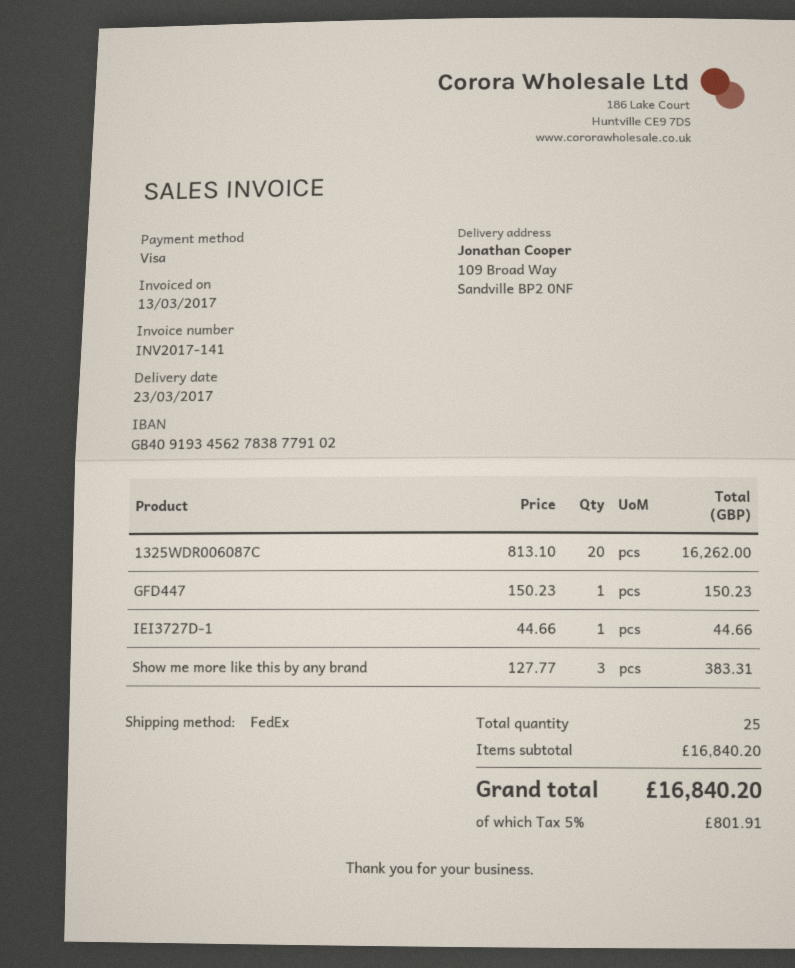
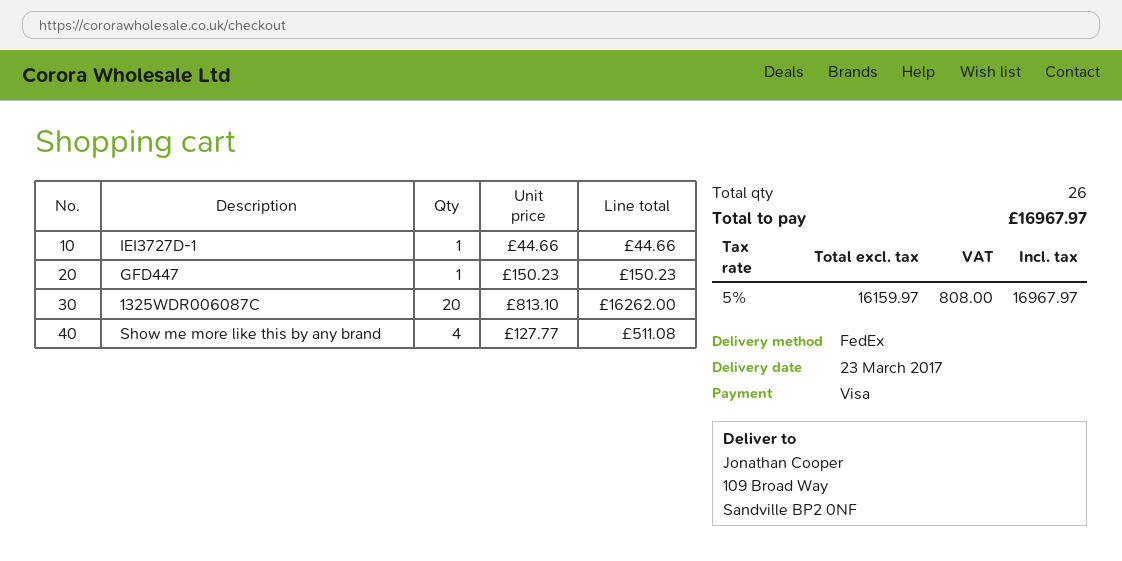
Show me more like this by any brand: 3 x 127.77 = 383.31 -> 4 x 127.77 = 511.08
total quantity: 25 -> 26
tax: 5% = 801.91 -> 5% = 808.00
total: 16840.20 -> 16967.97

